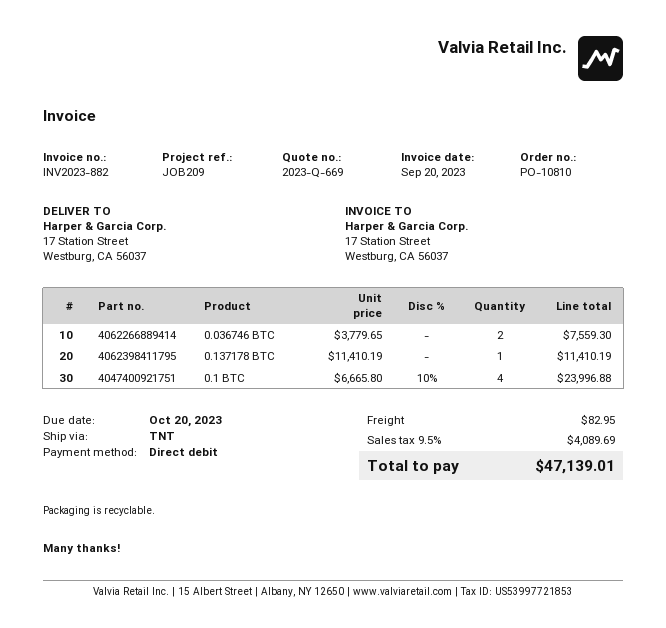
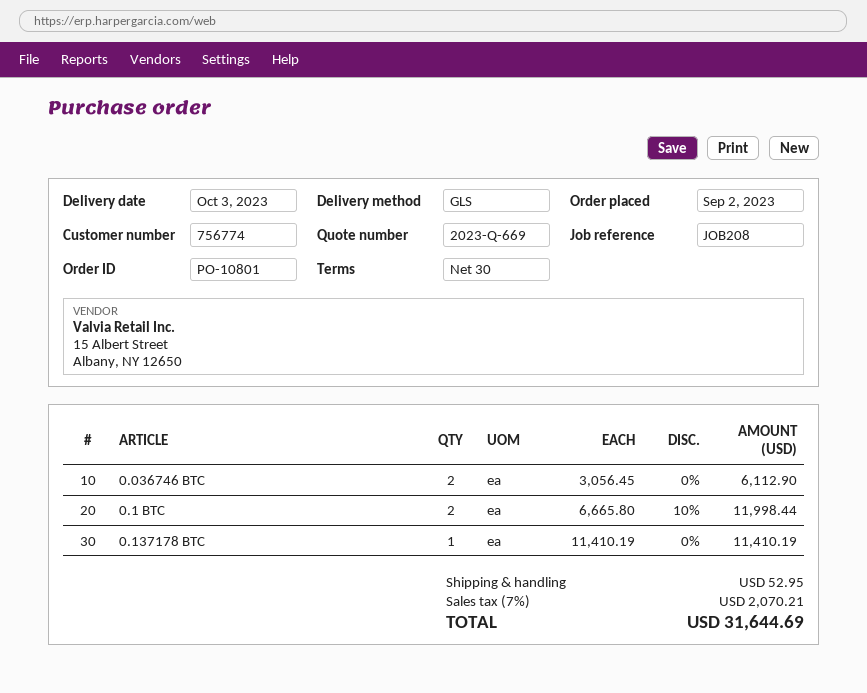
order number: PO-10810 -> PO-10801
reference: JOB209 -> JOB208
shipping method: TNT -> GLS
0.036746 BTC: 2 x 3779.65 = 7559.30 -> 2 x 3056.45 = 6112.90
0.1 BTC: 4 x 6665.80 - 10% = 23996.88 -> 2 x 6665.80 - 10% = 11998.44
shipping: 82.95 -> 52.95
tax: 9.5% = 4089.69 -> 7% = 2070.21
total: 47139.01 -> 31644.69

